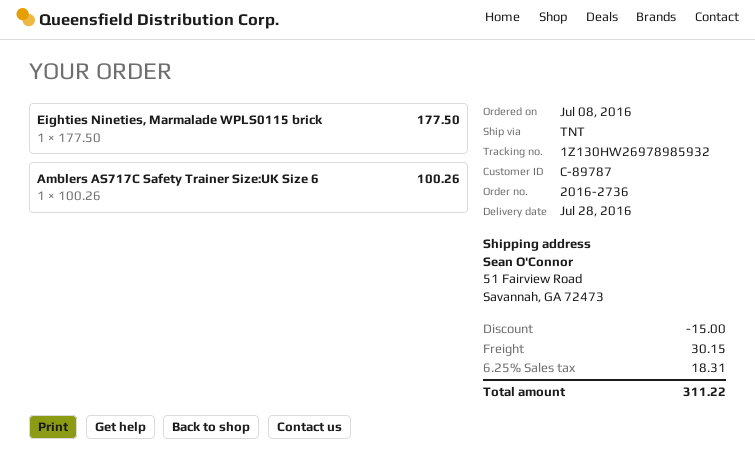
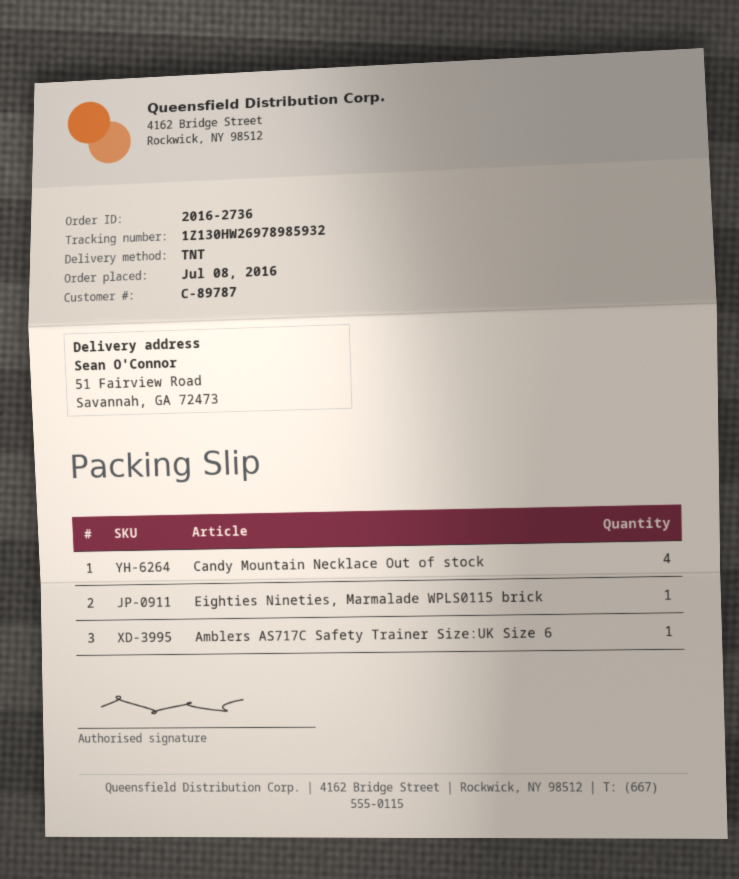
Candy Mountain Necklace Out of stock: none -> 4

